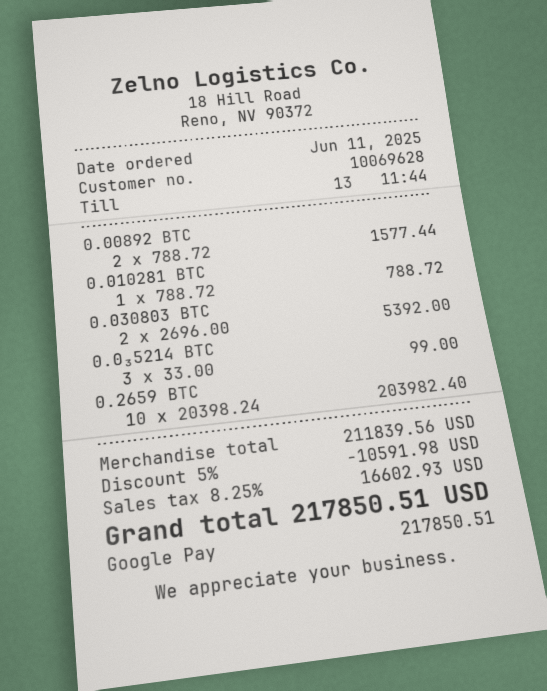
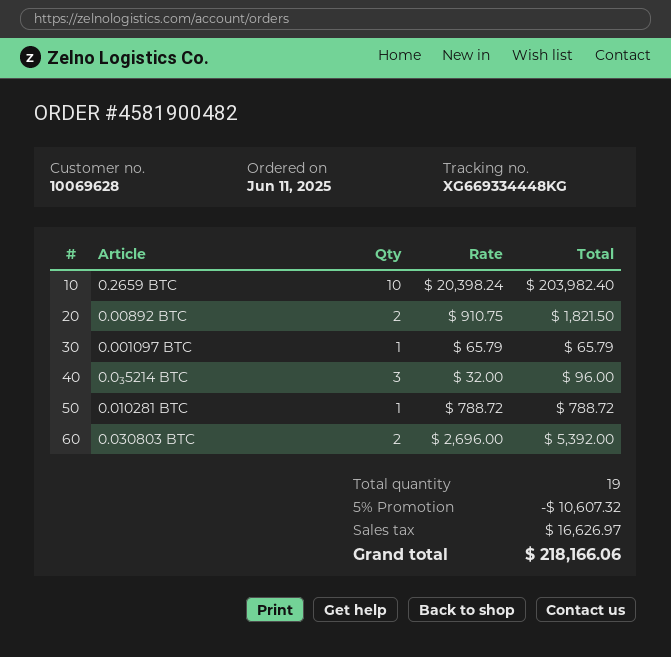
0.00892 BTC: 2 x 788.72 = 1577.44 -> 2 x 910.75 = 1821.50
0.0₃5214 BTC: 3 x 33.00 = 99.00 -> 3 x 32.00 = 96.00
0.001097 BTC: none -> 1 x 65.79 = 65.79
discount: 5% = 10591.98 -> 5% = 10607.32
tax: 16602.93 -> 16626.97
total: 217850.51 -> 218166.06

